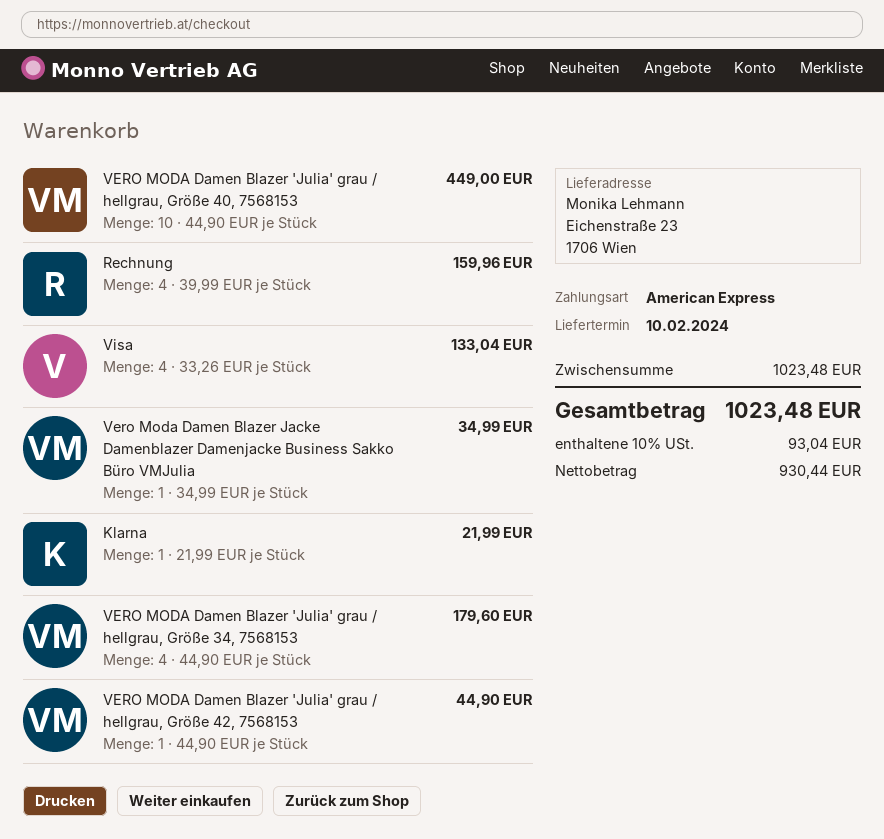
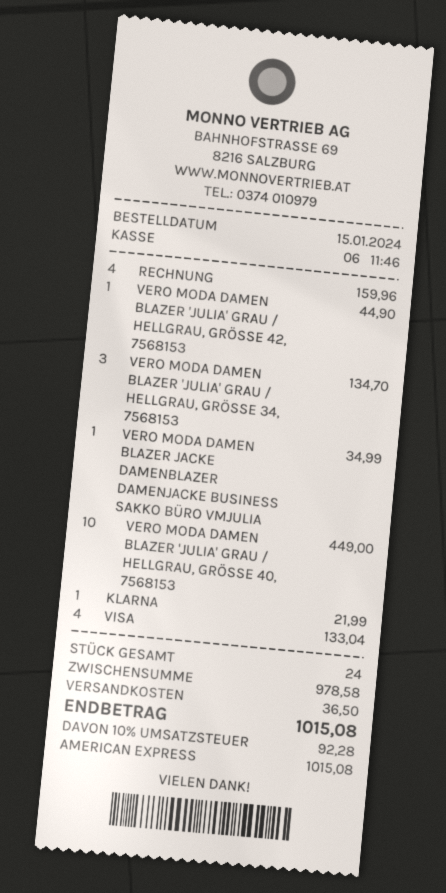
VERO MODA Damen Blazer 'Julia' grau / hellgrau, Größe 34, 7568153: 4 for 179.60 -> 3 for 134.70
subtotal: 1023.48 -> 978.58
shipping: none -> 36.50
tax: 10% = 93.04 -> 10% = 92.28
total: 1023.48 -> 1015.08

